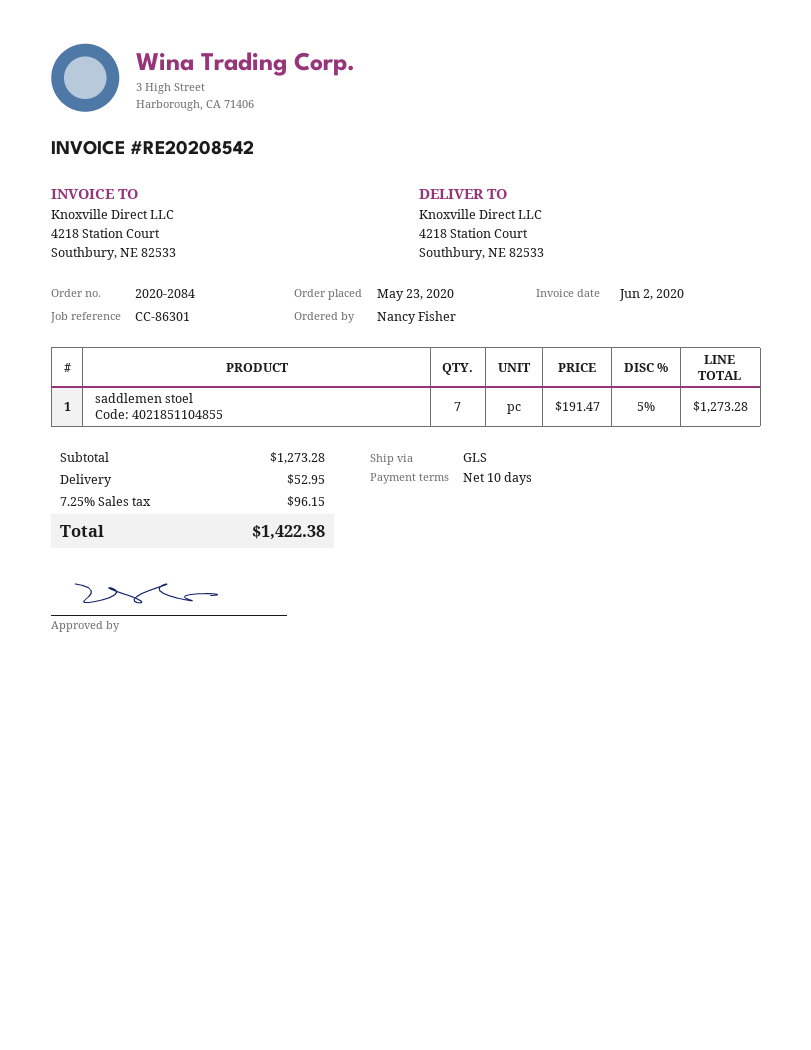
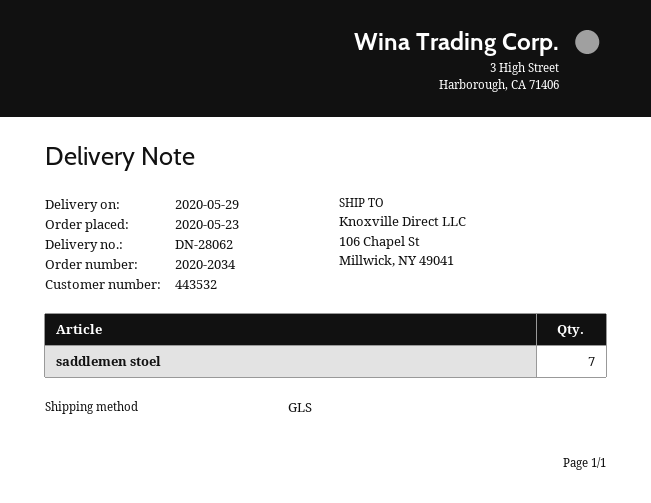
order number: 2020-2084 -> 2020-2034
ship to: 4218 Station Court, Southbury, NE 82533 -> 106 Chapel St, Millwick, NY 49041

